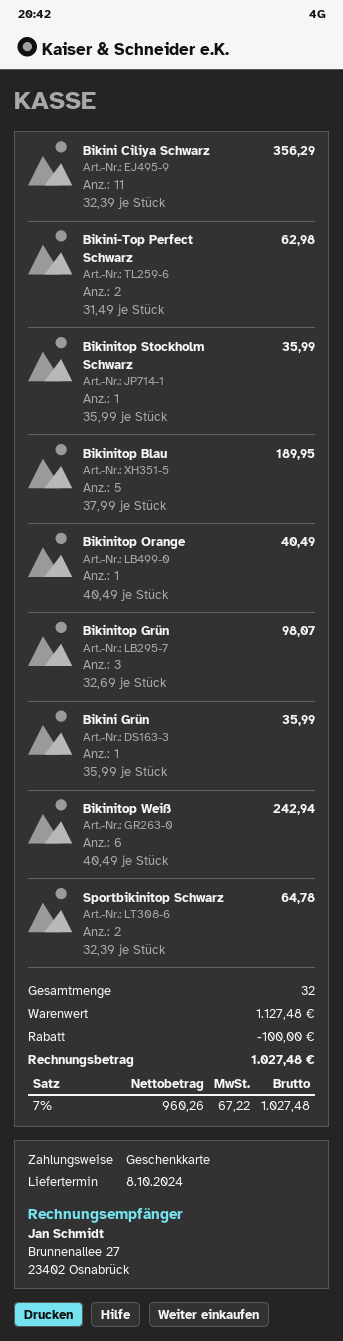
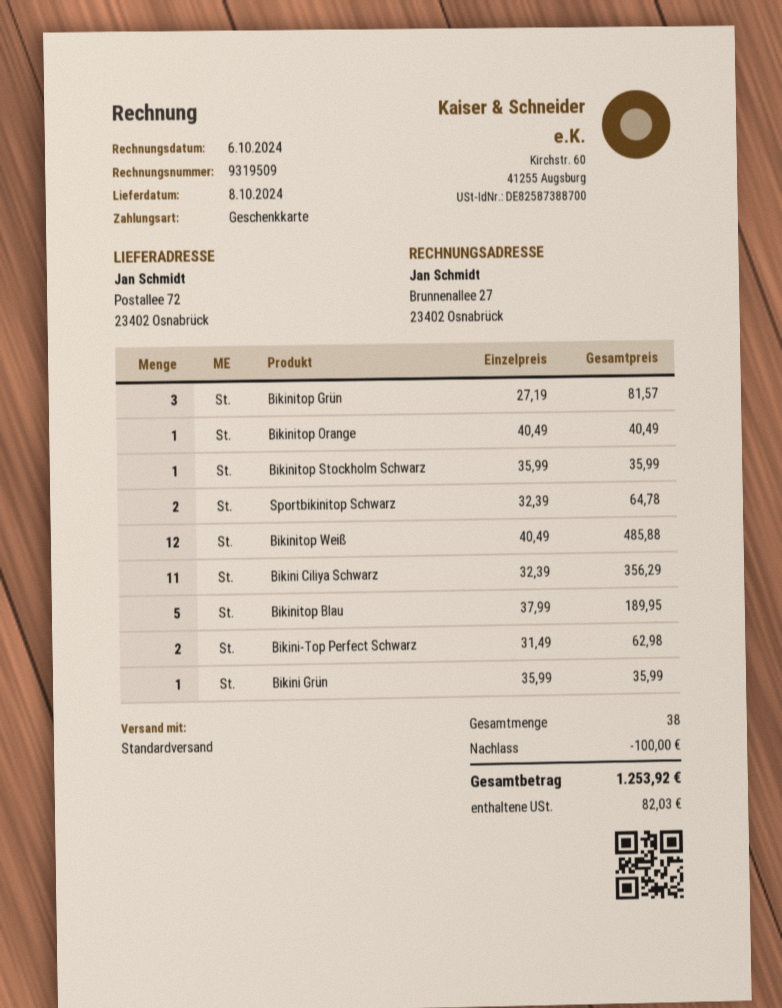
Bikinitop Grün: 3 x 32.69 = 98.07 -> 3 x 27.19 = 81.57
Bikinitop Weiß: 6 x 40.49 = 242.94 -> 12 x 40.49 = 485.88
total quantity: 32 -> 38
tax: 67.22 -> 82.03
total: 1027.48 -> 1253.92

